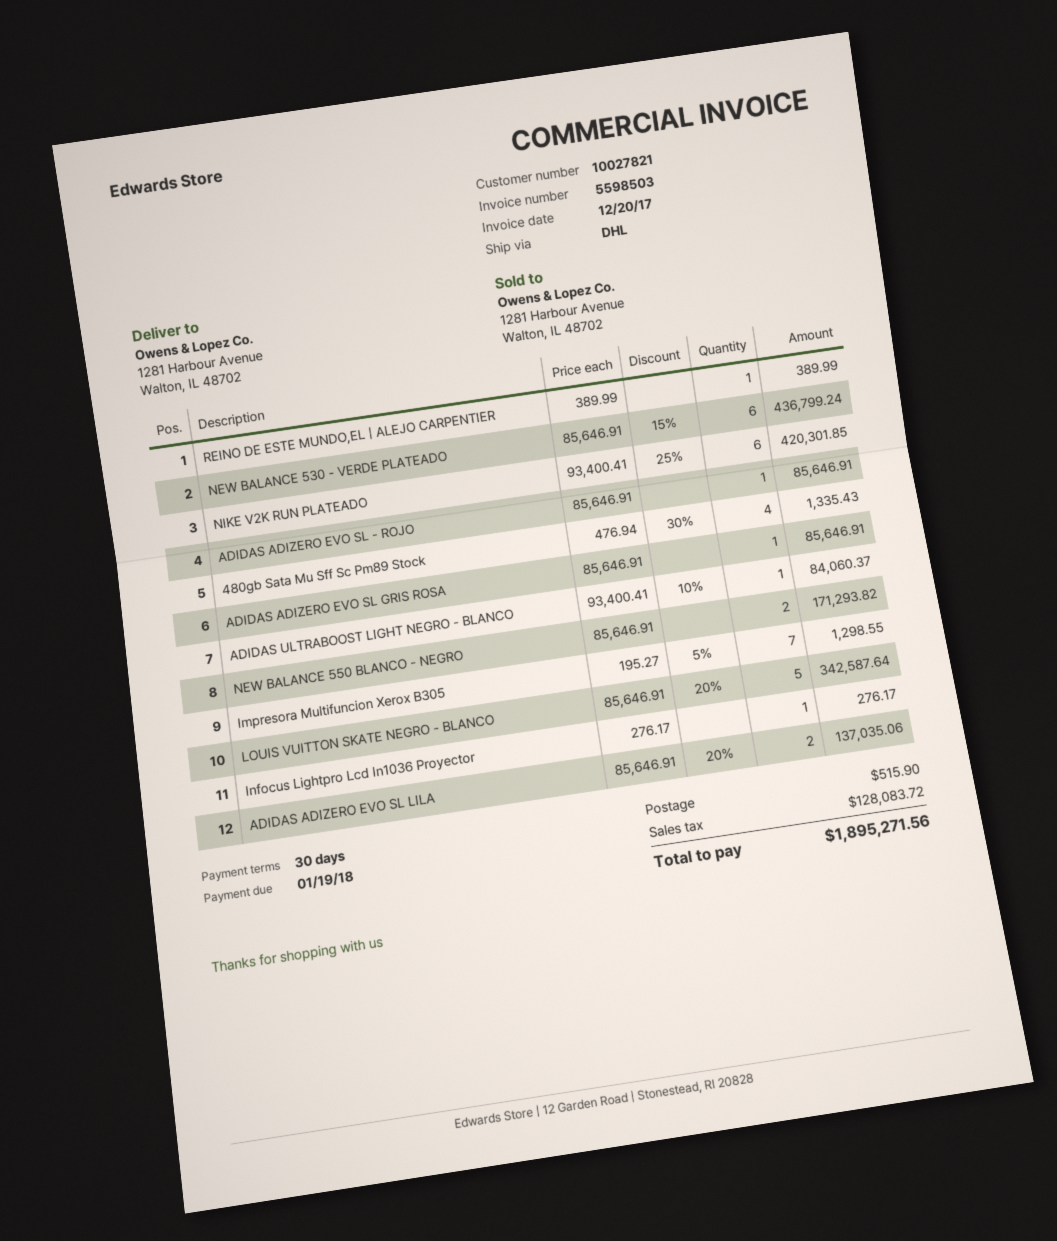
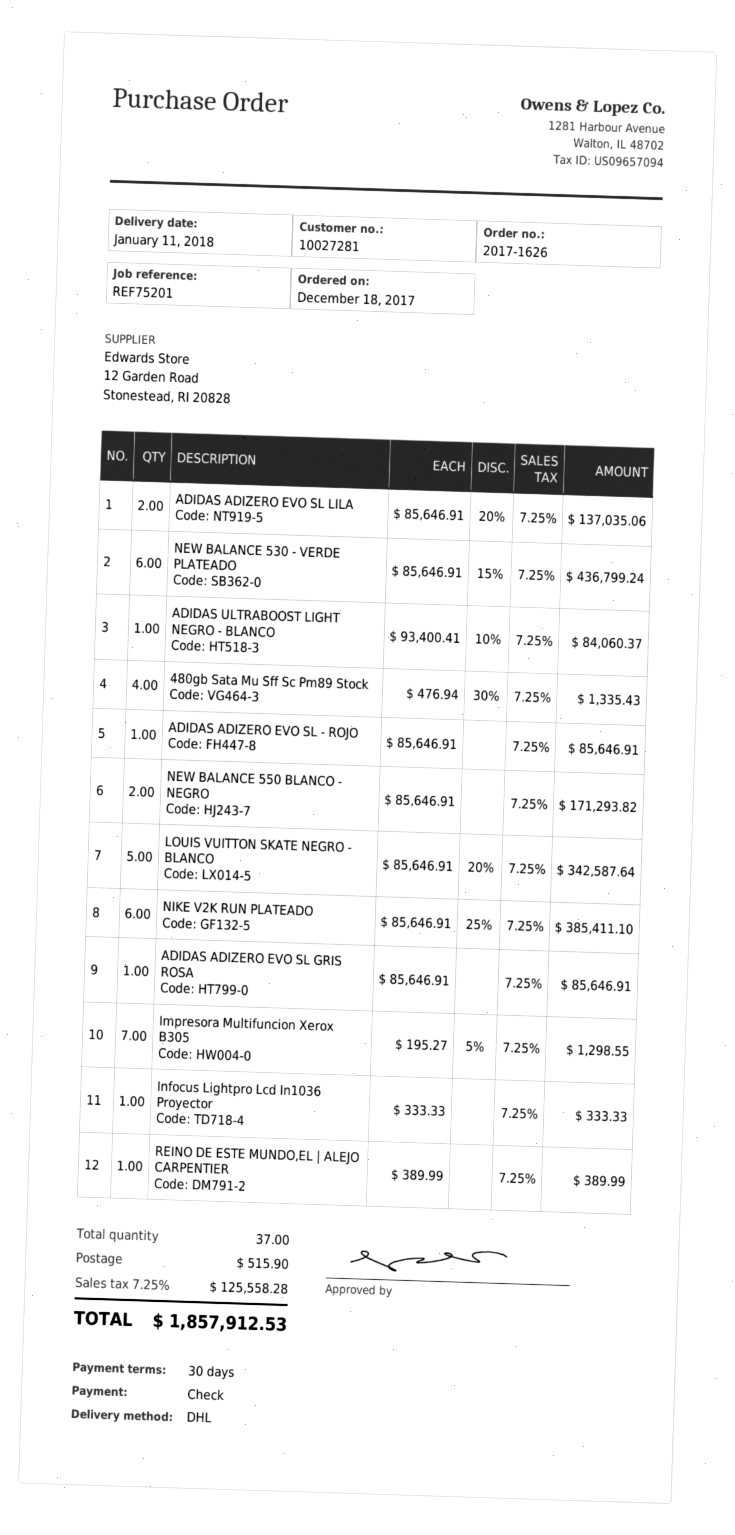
customer number: 10027821 -> 10027281
NIKE V2K RUN PLATEADO: 6 x 93400.41 - 25% = 420301.85 -> 6 x 85646.91 - 25% = 385411.10
Infocus Lightpro Lcd In1036 Proyector: 1 x 276.17 = 276.17 -> 1 x 333.33 = 333.33
tax: 128083.72 -> 125558.28
total: 1895271.56 -> 1857912.53

